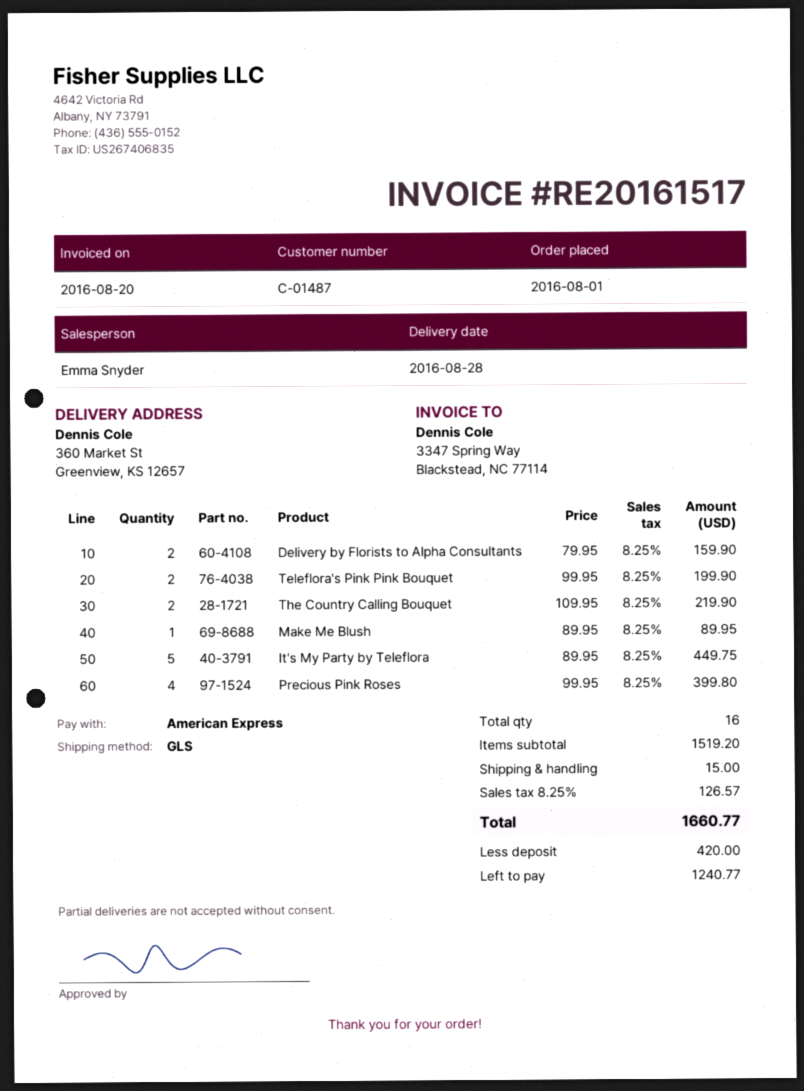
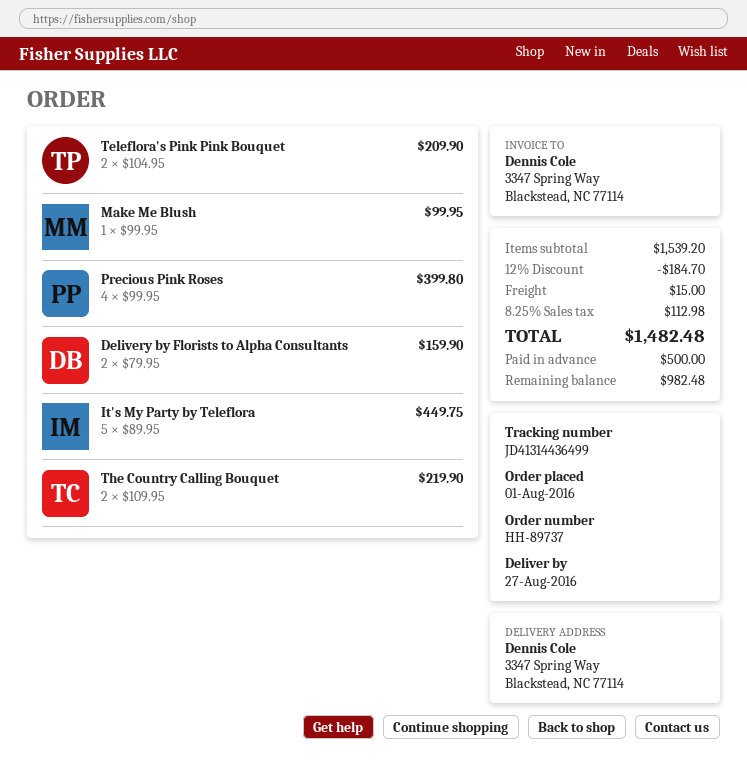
delivery date: 2016-08-28 -> 2016-08-27
ship to: 360 Market St, Greenview, KS 12657 -> 3347 Spring Way, Blackstead, NC 77114
Teleflora's Pink Pink Bouquet: 2 x 99.95 = 199.90 -> 2 x 104.95 = 209.90
Make Me Blush: 1 x 89.95 = 89.95 -> 1 x 99.95 = 99.95
subtotal: 1519.20 -> 1539.20
discount: none -> 12% = 184.70
tax: 8.25% = 126.57 -> 8.25% = 112.98
total: 1660.77 -> 1482.48
deposit: 420.00 -> 500.00
balance: 1240.77 -> 982.48

